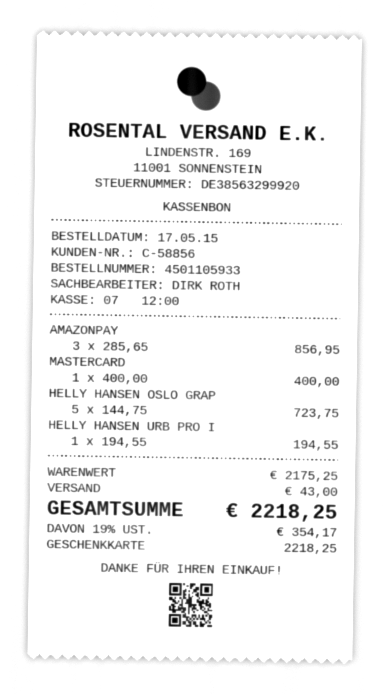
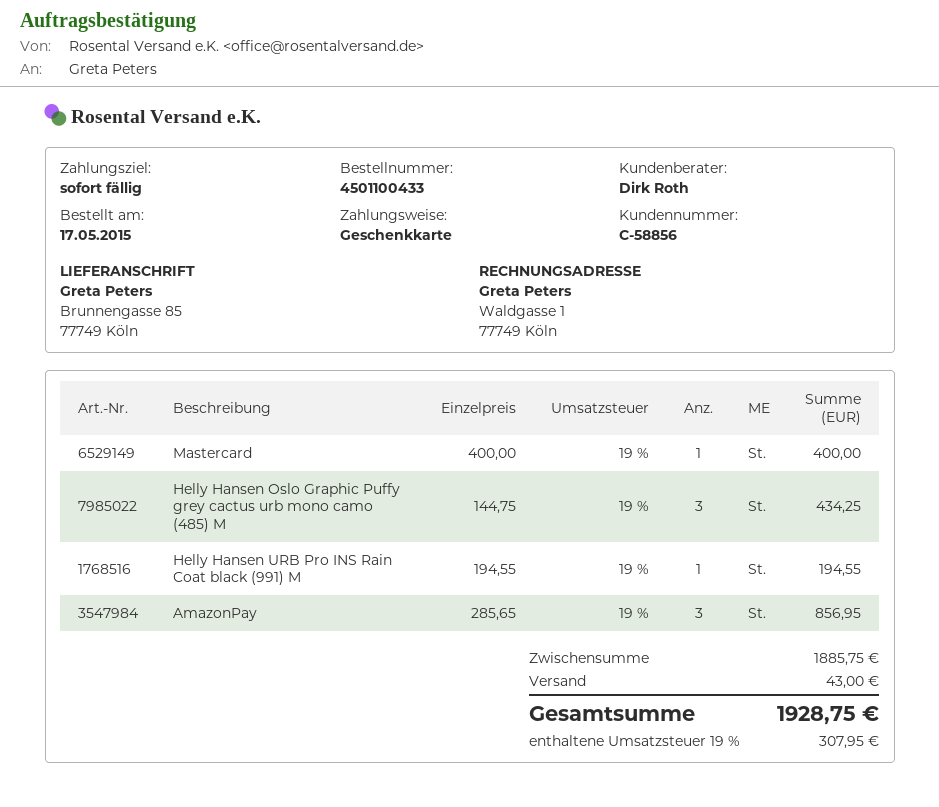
order number: 4501105933 -> 4501100433
HELLY HANSEN OSLO GRAP: 5 x 144.75 = 723.75 -> 3 x 144.75 = 434.25
subtotal: 2175.25 -> 1885.75
tax: 19% = 354.17 -> 19% = 307.95
total: 2218.25 -> 1928.75

